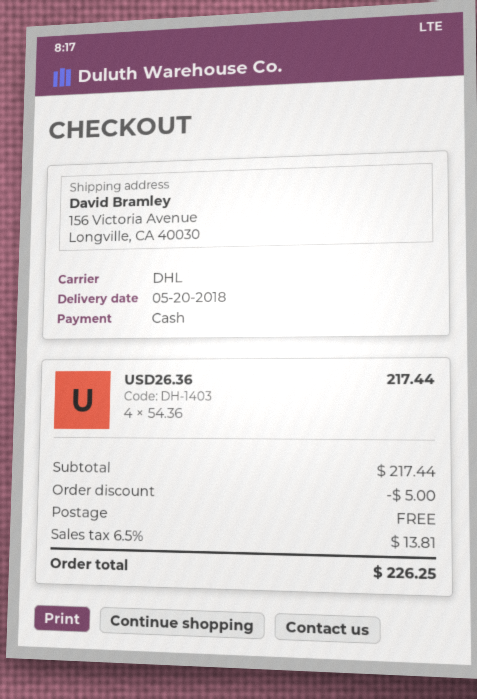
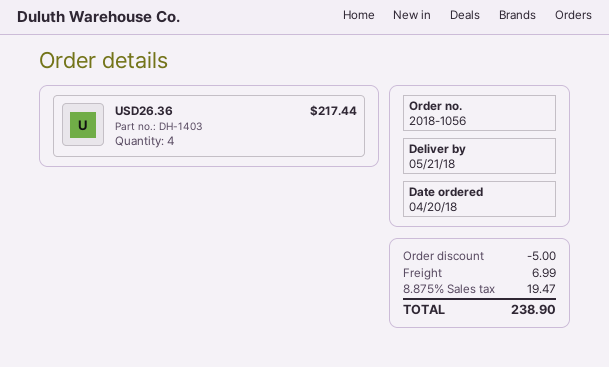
delivery date: 2018-05-20 -> 2018-05-21
shipping: 0.00 -> 6.99
tax: 6.5% = 13.81 -> 8.875% = 19.47
total: 226.25 -> 238.90

